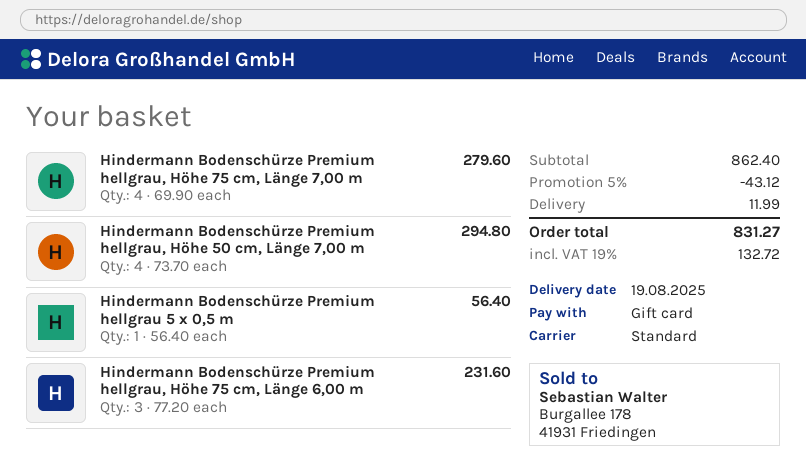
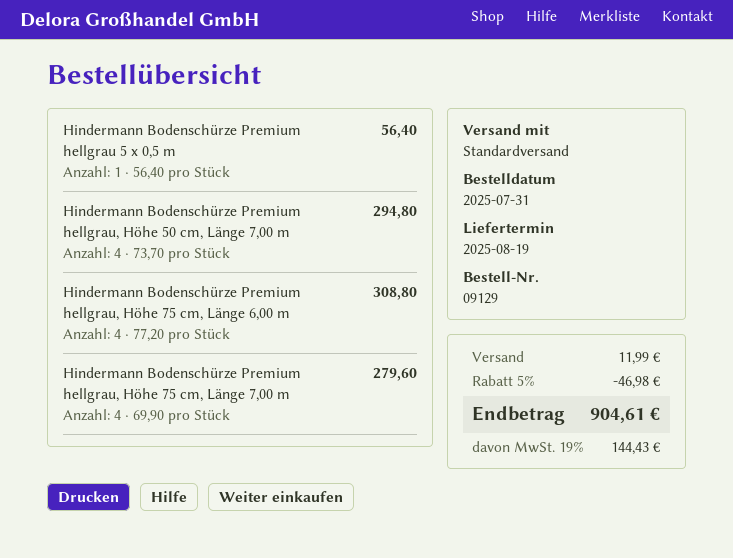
Hindermann Bodenschürze Premium hellgrau, Höhe 75 cm, Länge 6,00 m: 3 x 77.20 = 231.60 -> 4 x 77.20 = 308.80
discount: 5% = 43.12 -> 5% = 46.98
tax: 19% = 132.72 -> 19% = 144.43
total: 831.27 -> 904.61

